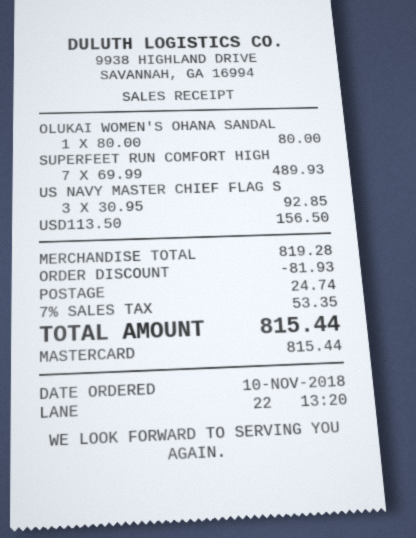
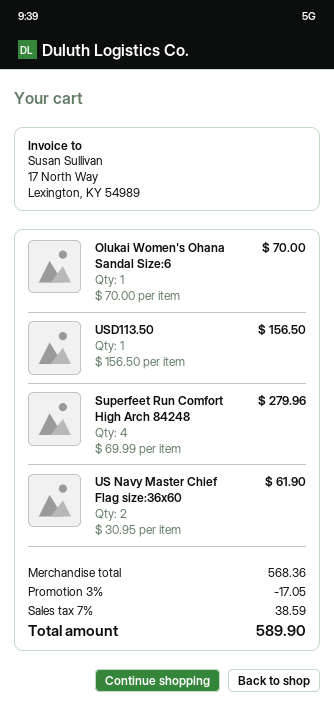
OLUKAI WOMEN'S OHANA SANDAL: 1 x 80.00 = 80.00 -> 1 x 70.00 = 70.00
SUPERFEET RUN COMFORT HIGH: 7 x 69.99 = 489.93 -> 4 x 69.99 = 279.96
US NAVY MASTER CHIEF FLAG S: 3 x 30.95 = 92.85 -> 2 x 30.95 = 61.90
subtotal: 819.28 -> 568.36
discount: 81.93 -> 17.05
shipping: 24.74 -> none
tax: 7% = 53.35 -> 7% = 38.59
total: 815.44 -> 589.90

